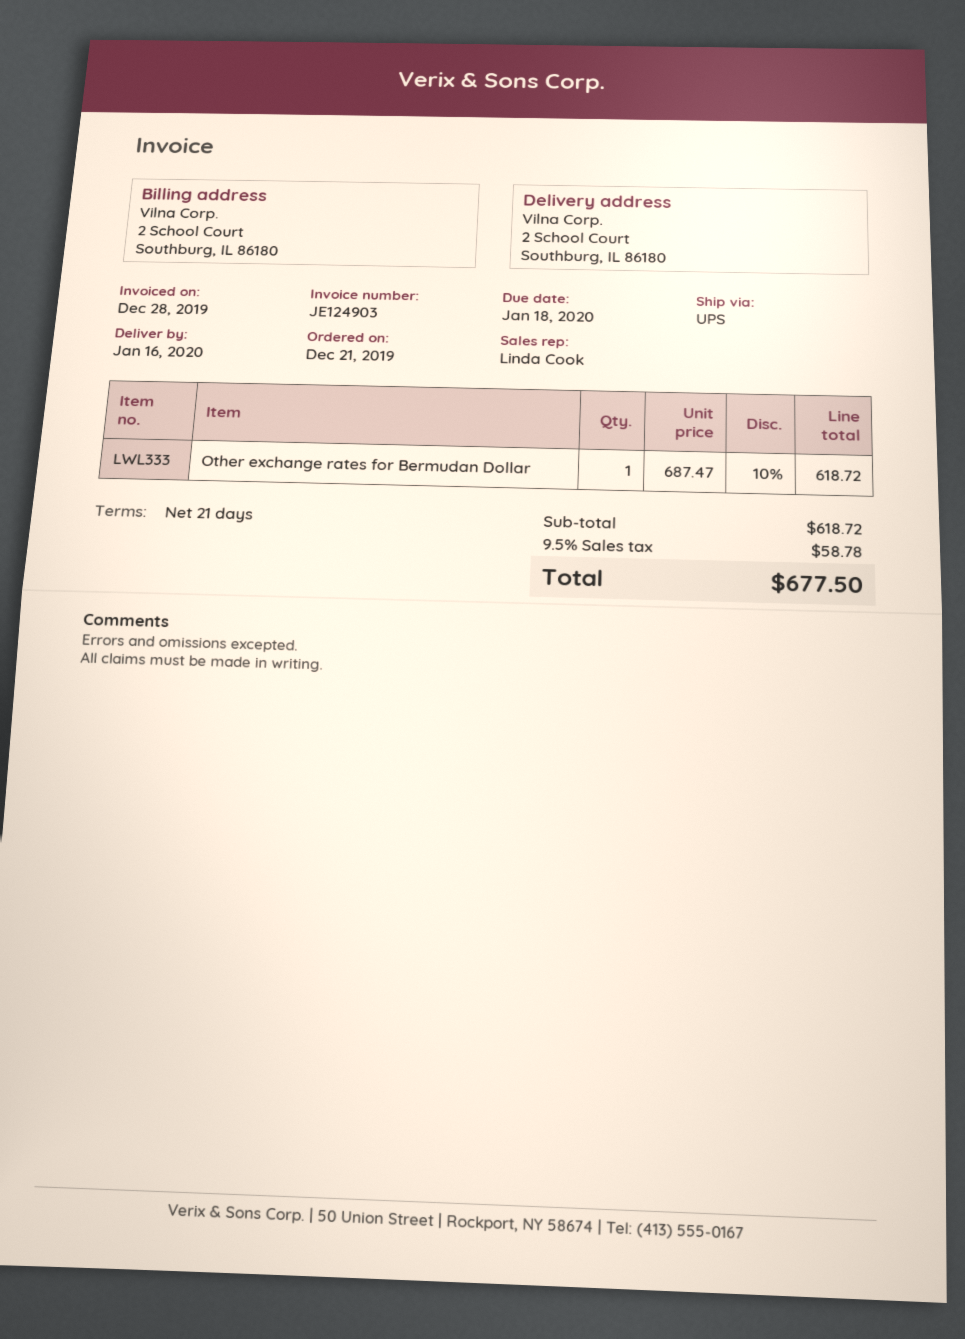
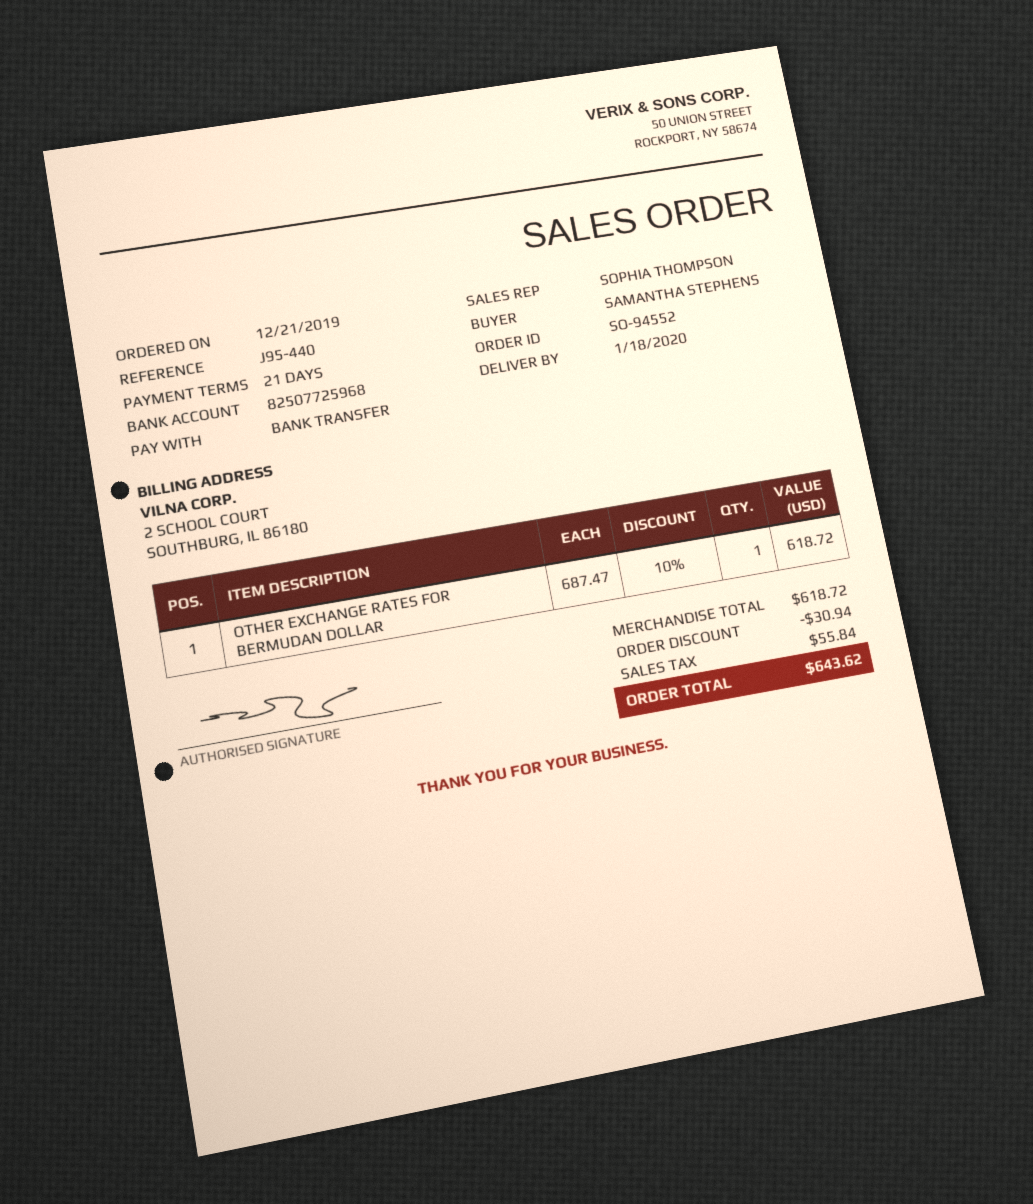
delivery date: 2020-01-16 -> 2020-01-18
sales rep: Linda Cook -> SOPHIA THOMPSON
discount: none -> 30.94
tax: 58.78 -> 55.84
total: 677.50 -> 643.62

